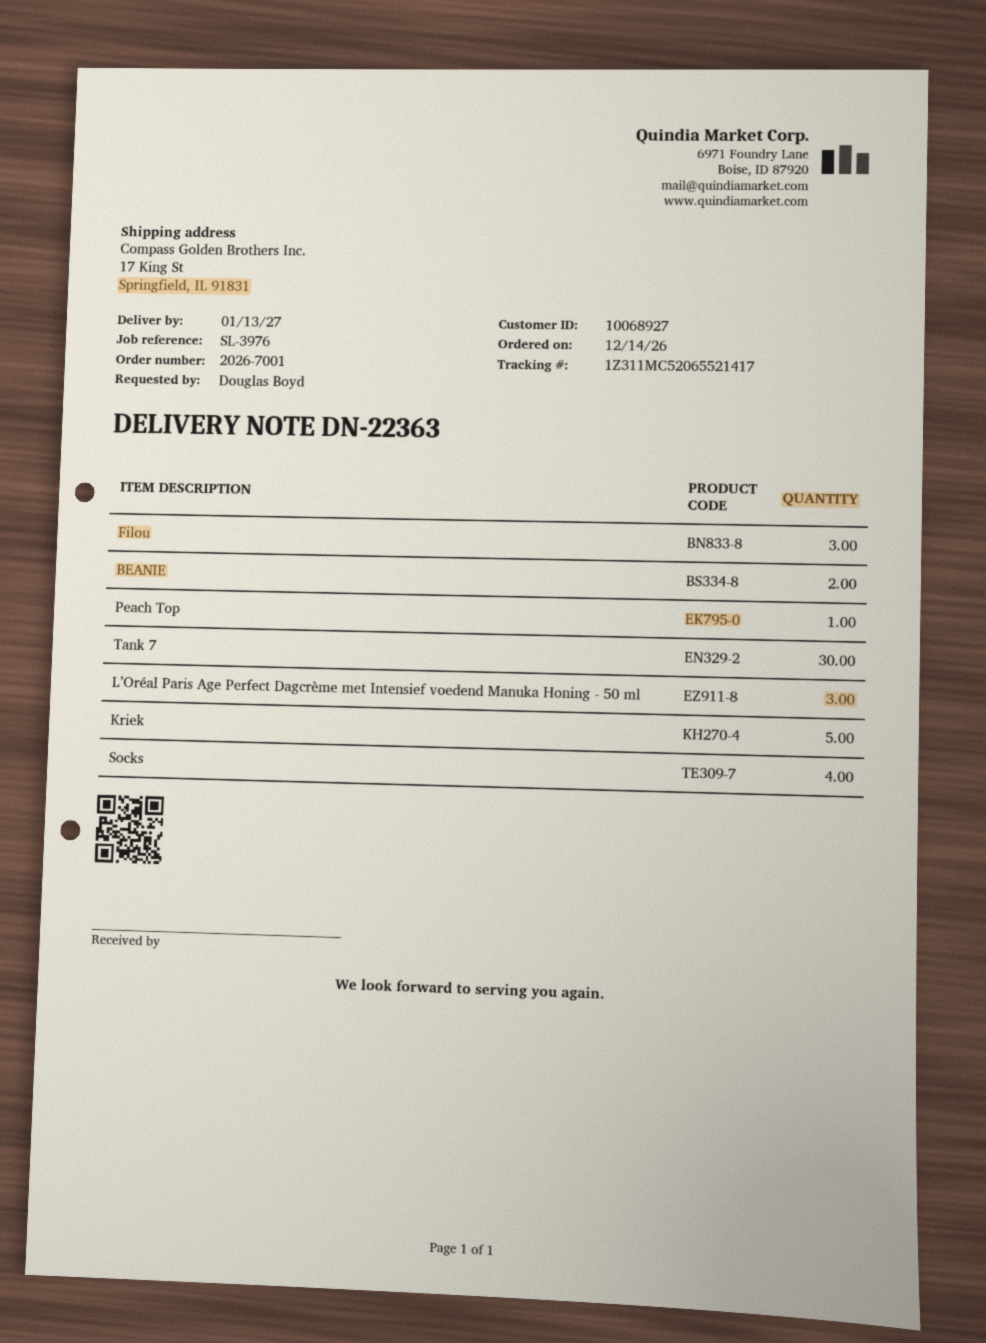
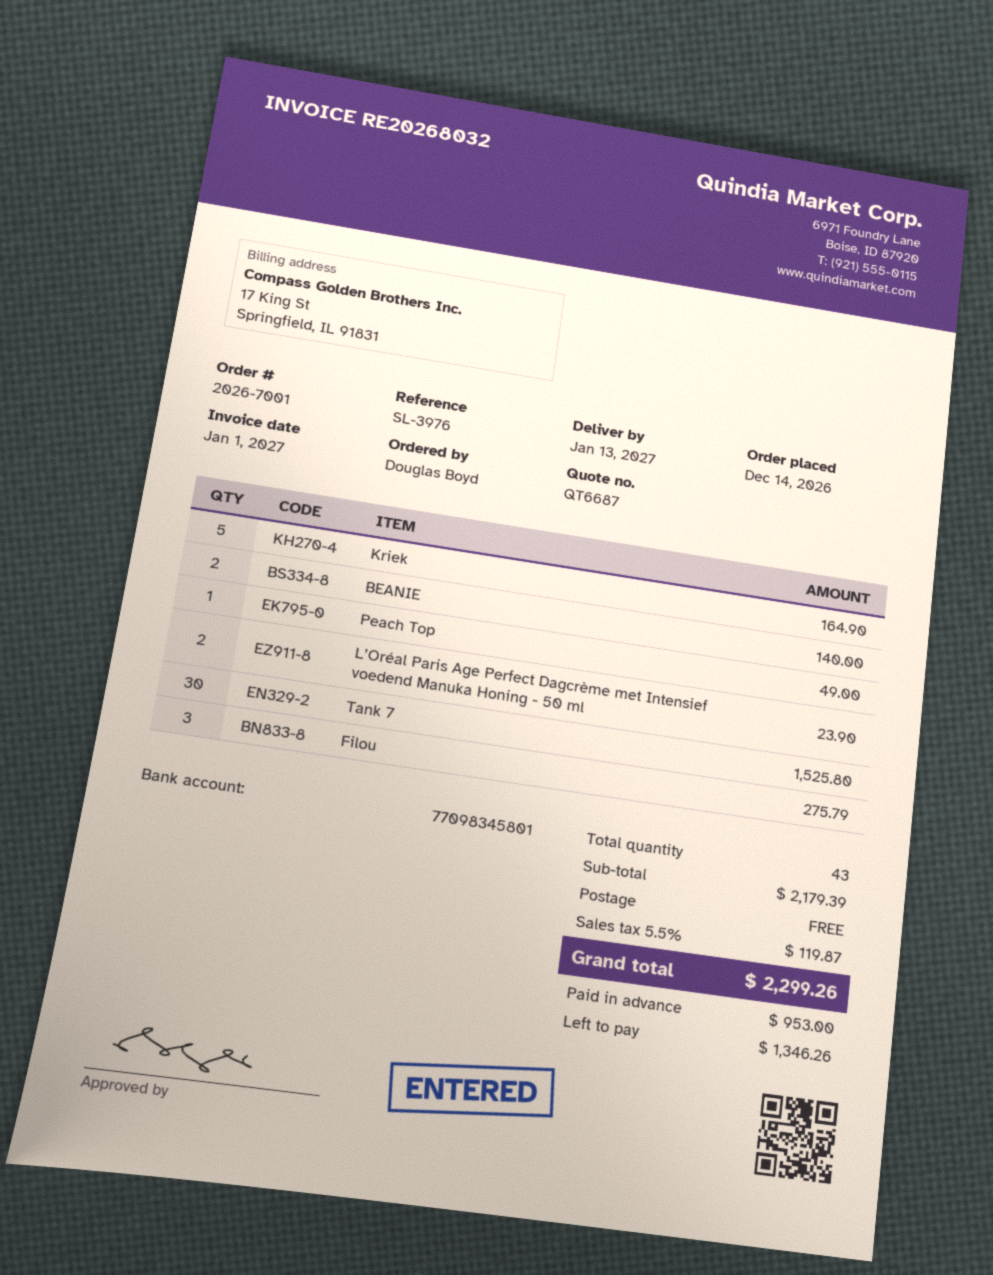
L’Oréal Paris Age Perfect Dagcrème met Intensief voedend Manuka Honing - 50 ml: 3 -> 2
Socks: 4 -> none

